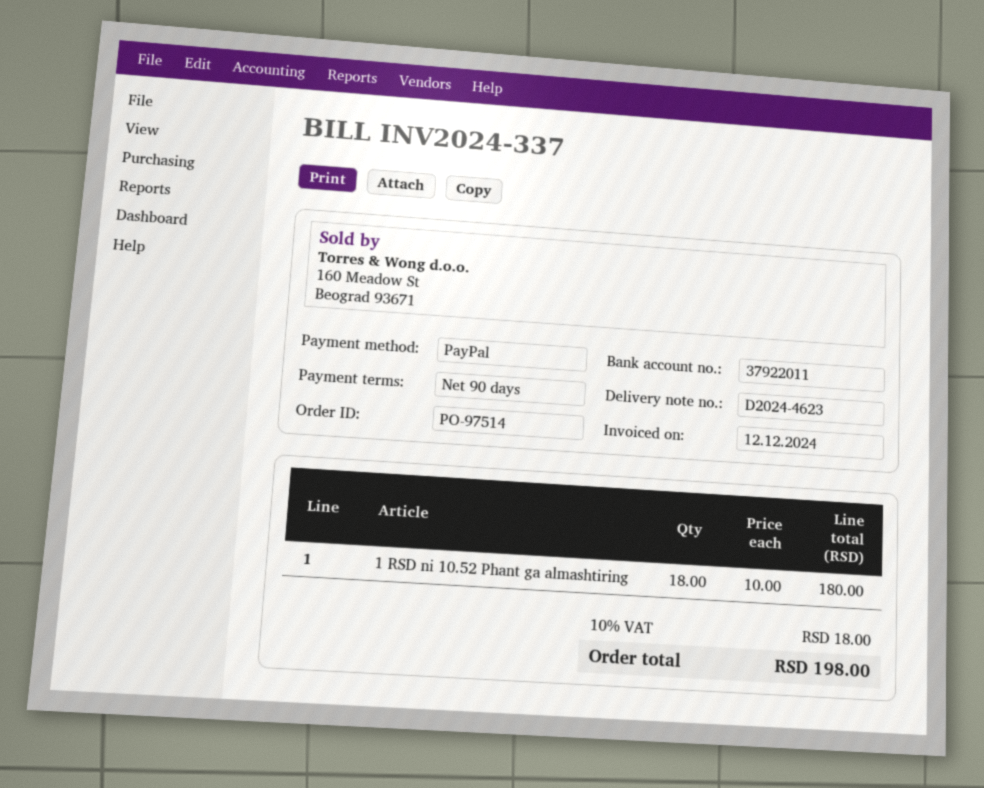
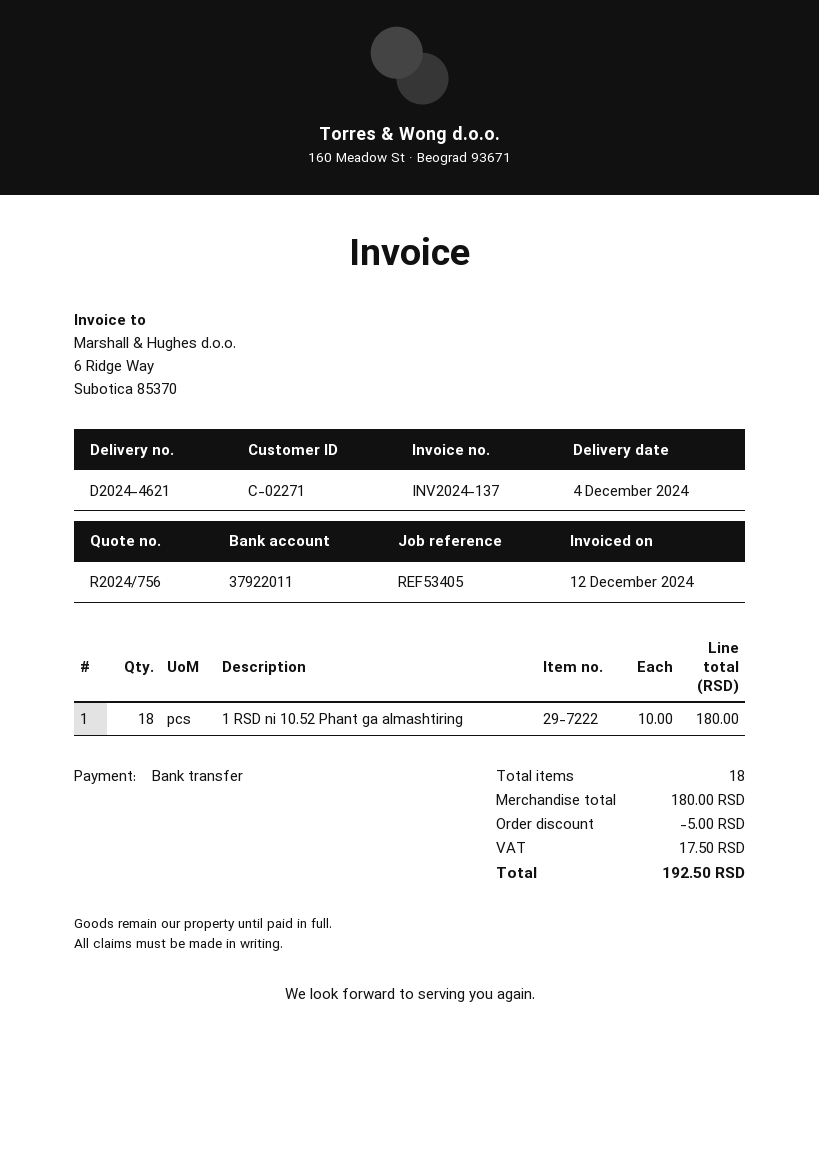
delivery note number: D2024-4623 -> D2024-4621
invoice number: INV2024-337 -> INV2024-137
payment method: PayPal -> bank transfer
discount: none -> 5.00
tax: 18.00 -> 17.50
total: 198.00 -> 192.50

